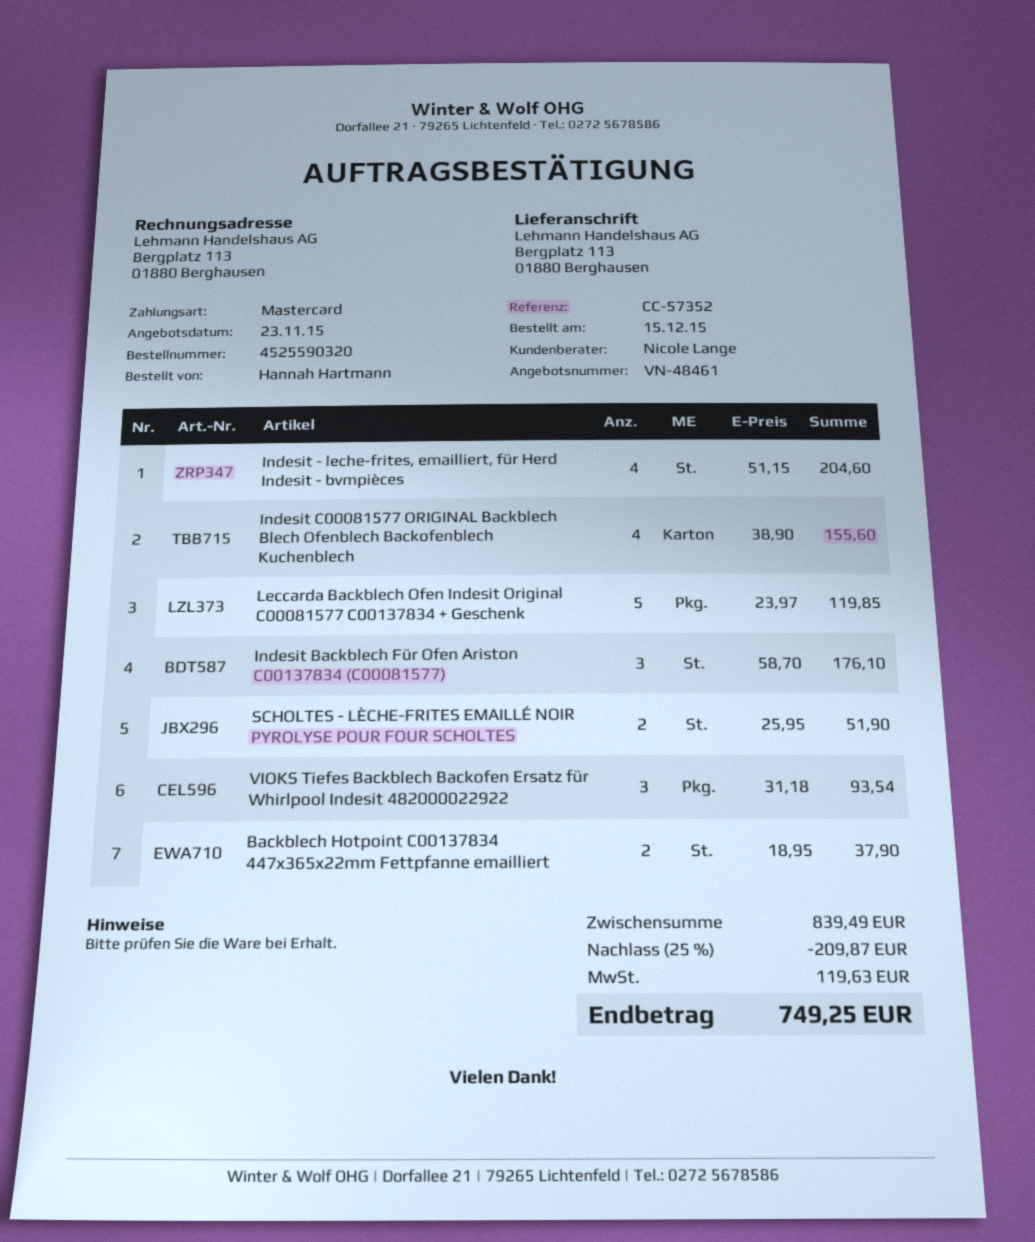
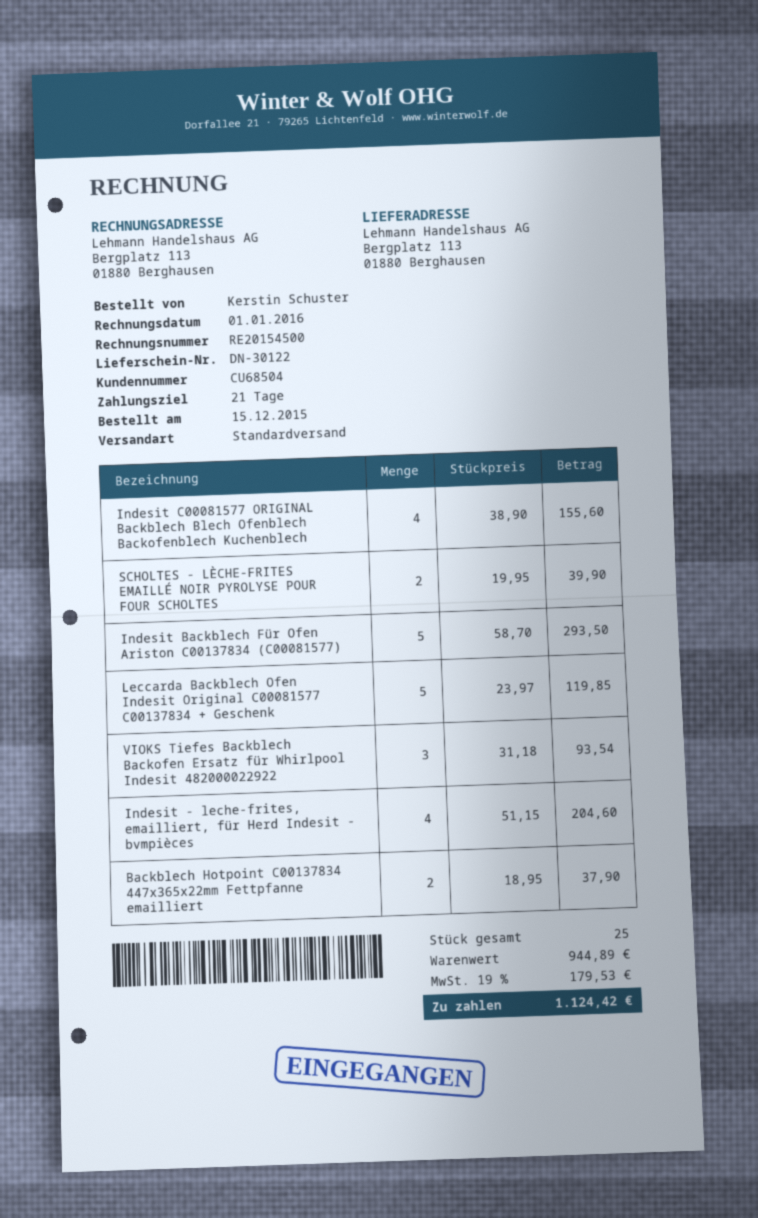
ordered by: Hannah Hartmann -> Kerstin Schuster
Indesit Backblech Für Ofen Ariston C00137834 (C00081577): 3 x 58.70 = 176.10 -> 5 x 58.70 = 293.50
SCHOLTES - LÈCHE-FRITES EMAILLÉ NOIR PYROLYSE POUR FOUR SCHOLTES: 2 x 25.95 = 51.90 -> 2 x 19.95 = 39.90
subtotal: 839.49 -> 944.89
discount: 25% = 209.87 -> none
tax: 119.63 -> 179.53
total: 749.25 -> 1124.42

